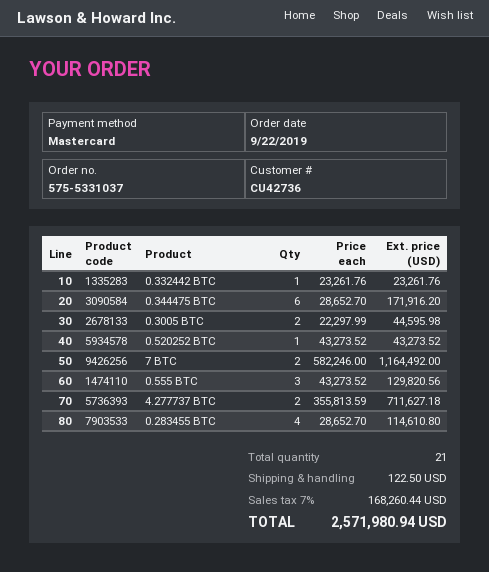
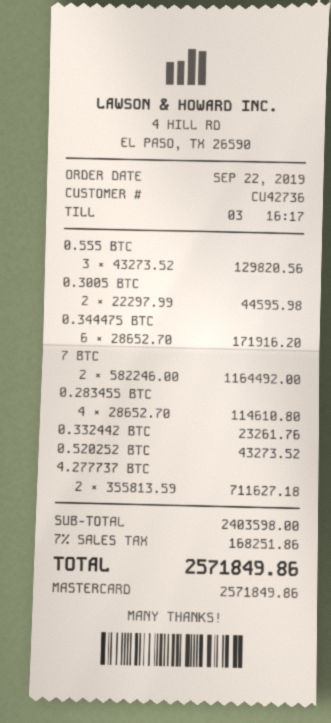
shipping: 122.50 -> none
tax: 7% = 168260.44 -> 7% = 168251.86
total: 2571980.94 -> 2571849.86

